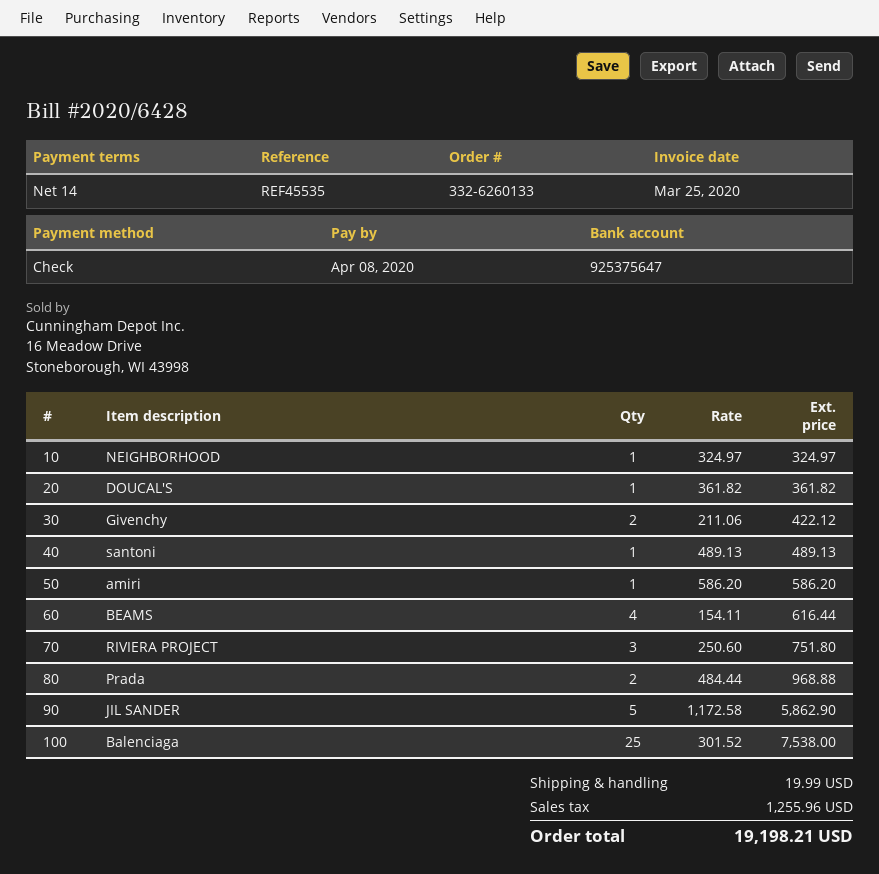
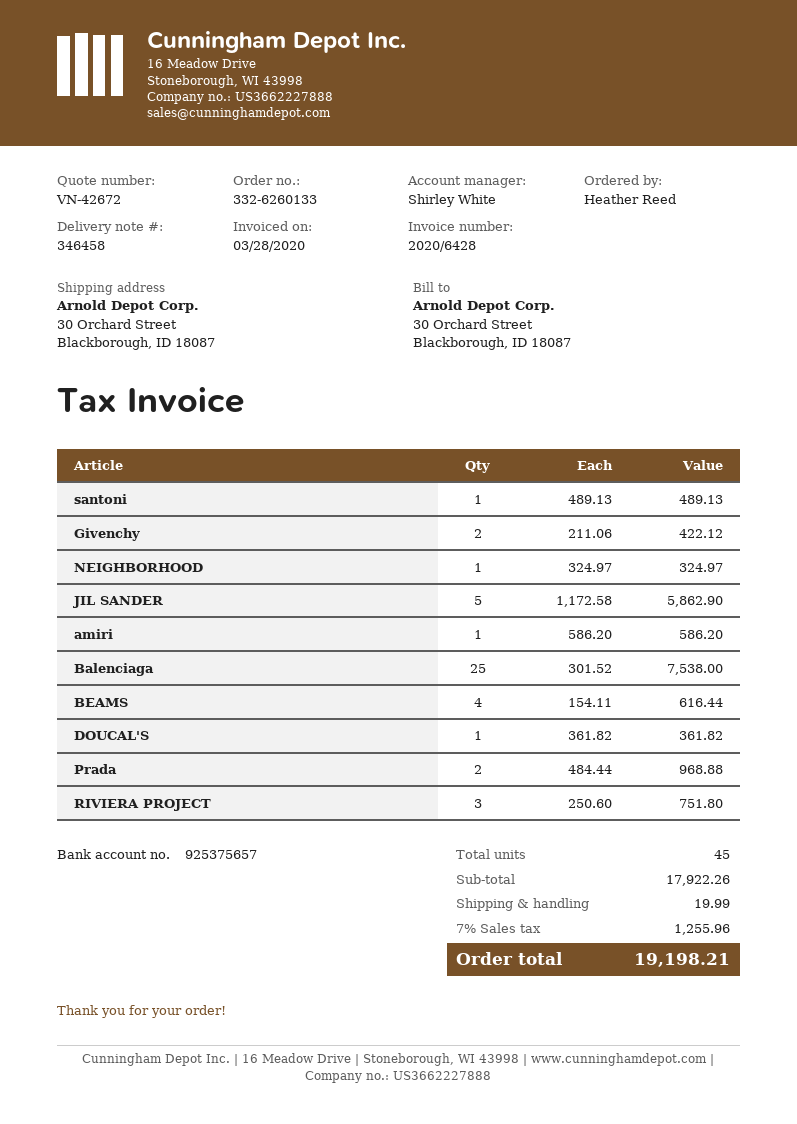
invoice date: 2020-03-25 -> 2020-03-28
bank account: 925375647 -> 925375657

